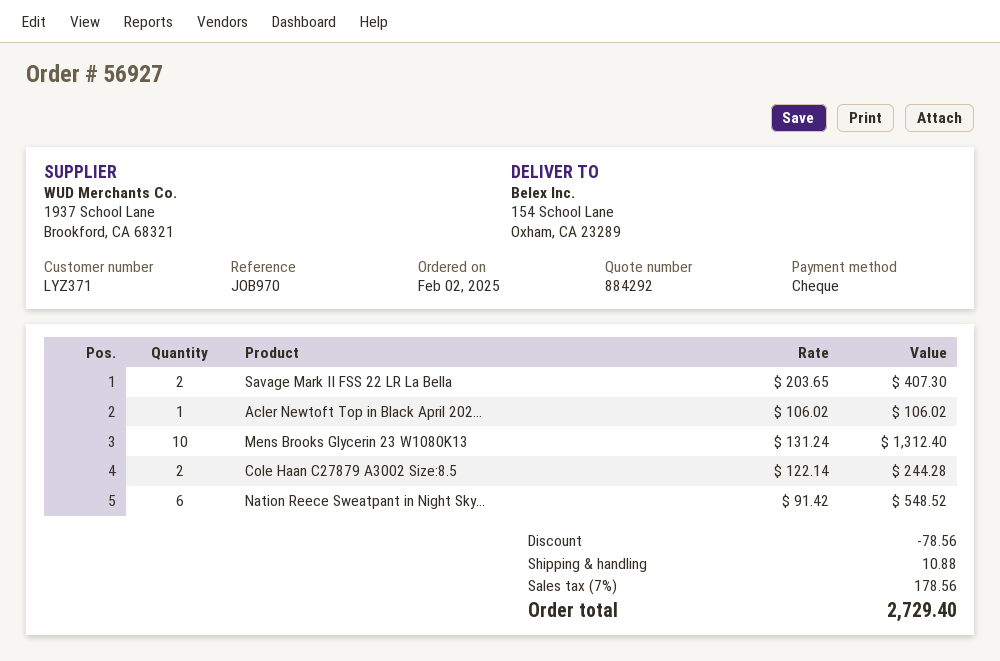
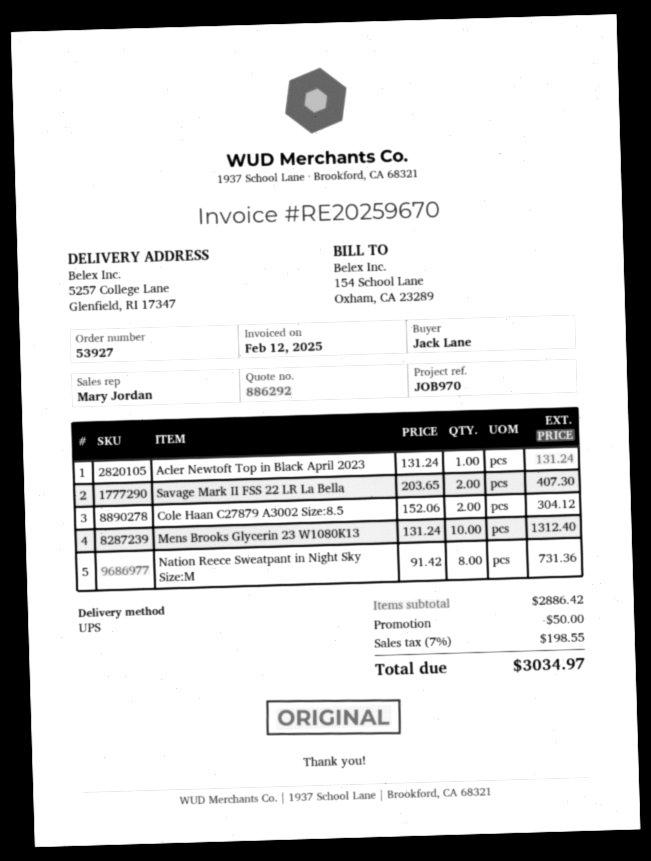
quote number: 884292 -> 886292
order number: 56927 -> 53927
ship to: 154 School Lane, Oxham, CA 23289 -> 5257 College Lane, Glenfield, RI 17347
Acler Newtoft Top in Black April 202...: 1 x 106.02 = 106.02 -> 1 x 131.24 = 131.24
Cole Haan C27879 A3002 Size:8.5: 2 x 122.14 = 244.28 -> 2 x 152.06 = 304.12
Nation Reece Sweatpant in Night Sky...: 6 x 91.42 = 548.52 -> 8 x 91.42 = 731.36
discount: 78.56 -> 50.00
shipping: 10.88 -> none
tax: 7% = 178.56 -> 7% = 198.55
total: 2729.40 -> 3034.97

